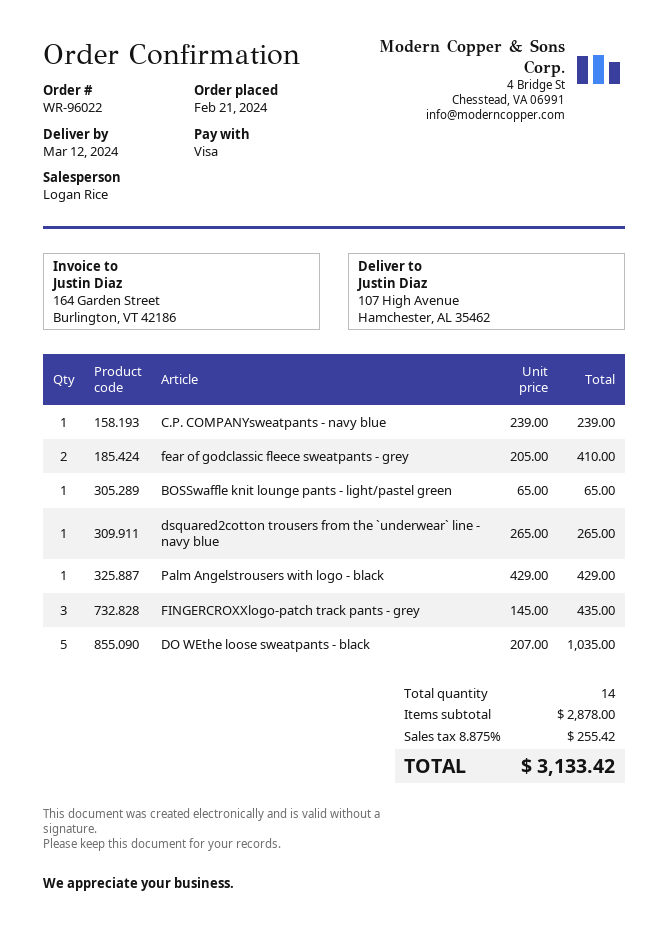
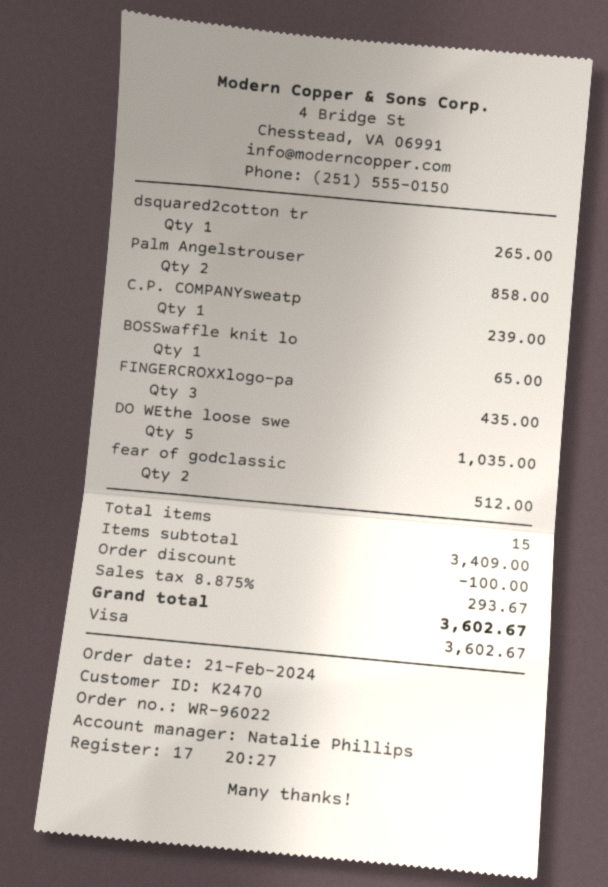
sales rep: Logan Rice -> Natalie Phillips
fear of godclassic fleece sweatpants - grey: 2 for 410.00 -> 2 for 512.00
Palm Angelstrousers with logo - black: 1 for 429.00 -> 2 for 858.00
total quantity: 14 -> 15
subtotal: 2878.00 -> 3409.00
discount: none -> 100.00
tax: 8.875% = 255.42 -> 8.875% = 293.67
total: 3133.42 -> 3602.67

